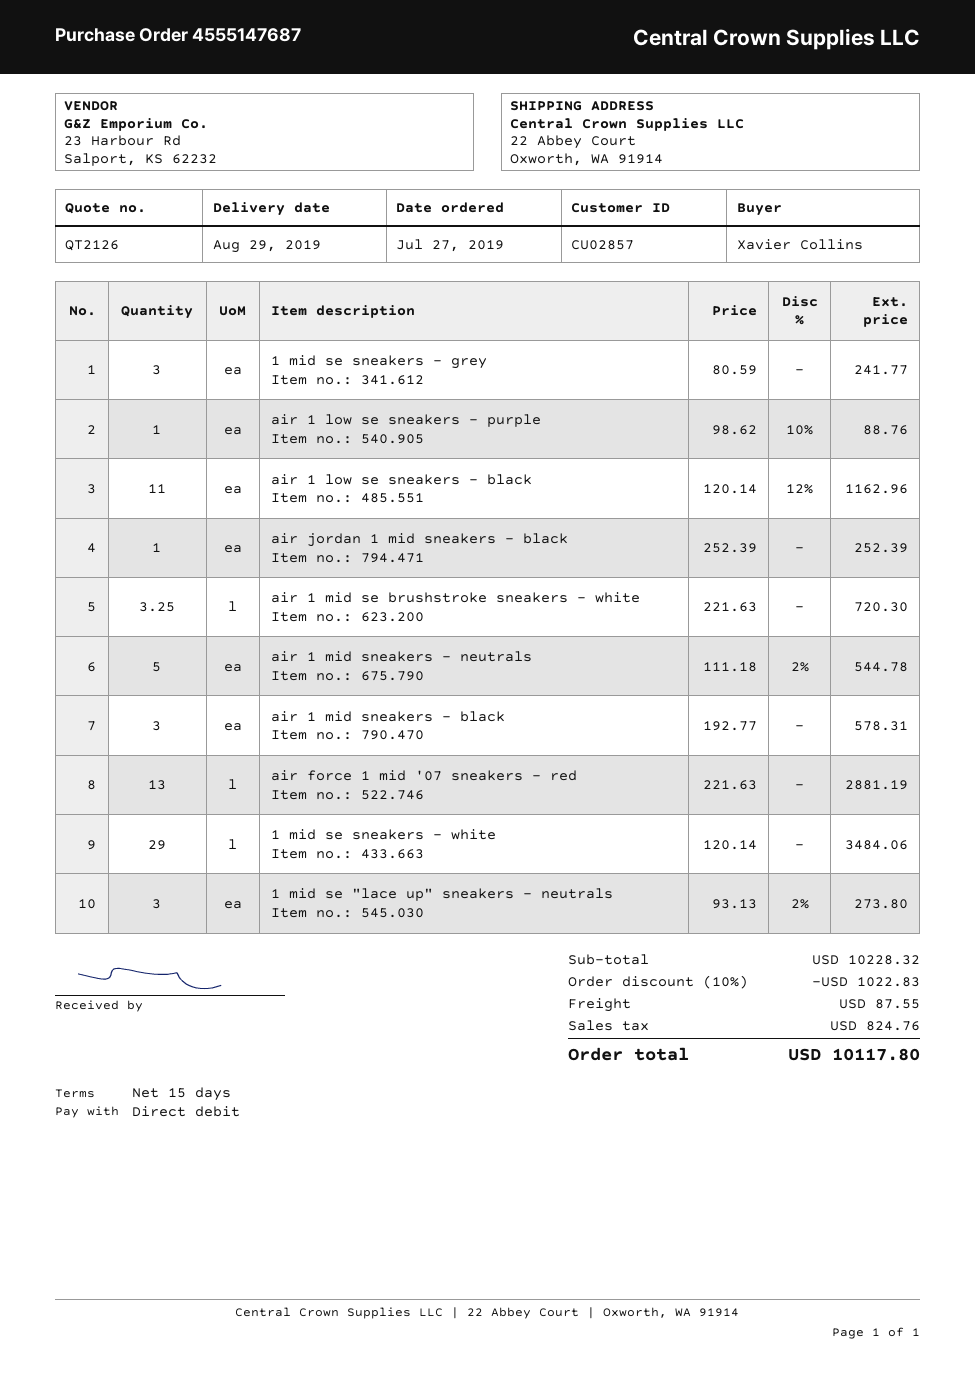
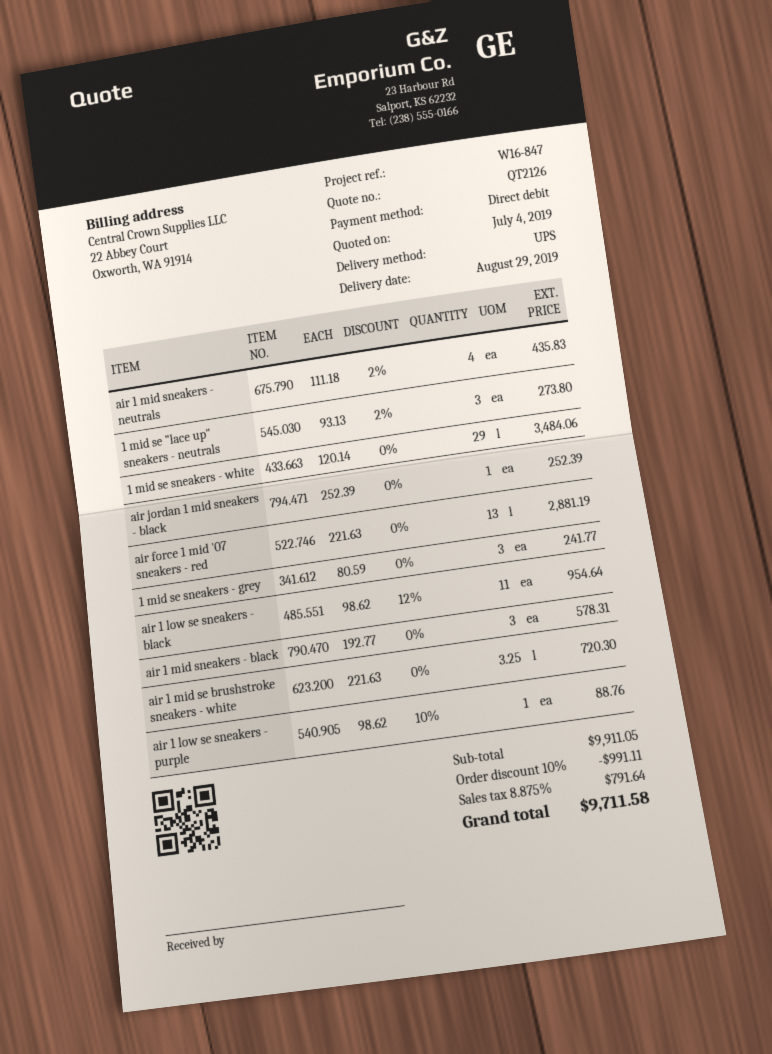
air 1 low se sneakers - black: 11 x 120.14 - 12% = 1162.96 -> 11 x 98.62 - 12% = 954.64
air 1 mid sneakers - neutrals: 5 x 111.18 - 2% = 544.78 -> 4 x 111.18 - 2% = 435.83
subtotal: 10228.32 -> 9911.05
discount: 10% = 1022.83 -> 10% = 991.11
shipping: 87.55 -> none
tax: 824.76 -> 791.64
total: 10117.80 -> 9711.58

